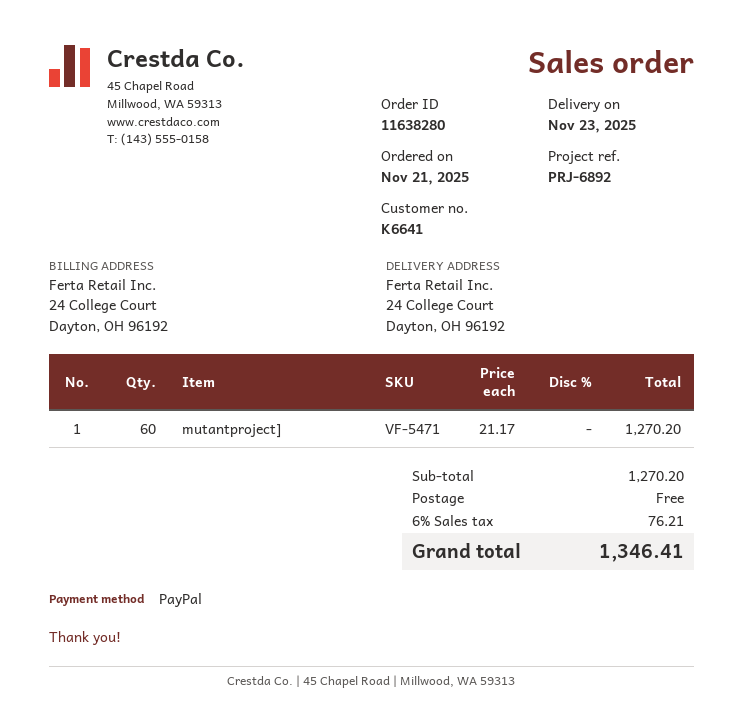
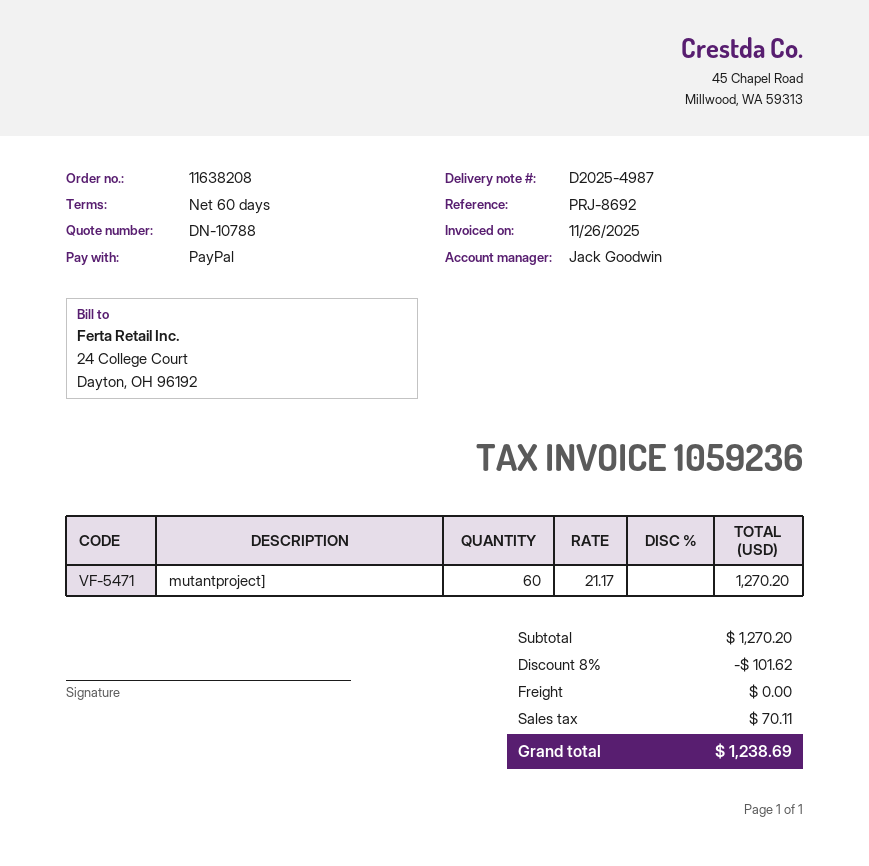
order number: 11638280 -> 11638208
reference: PRJ-6892 -> PRJ-8692
discount: none -> 8% = 101.62
tax: 76.21 -> 70.11
total: 1346.41 -> 1238.69

